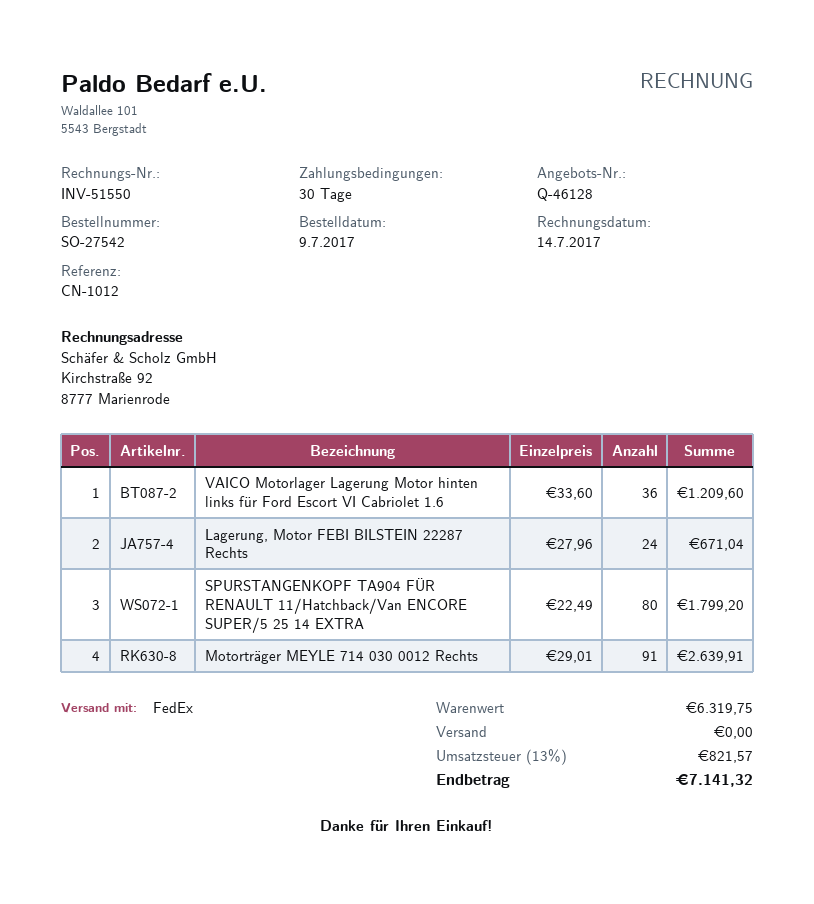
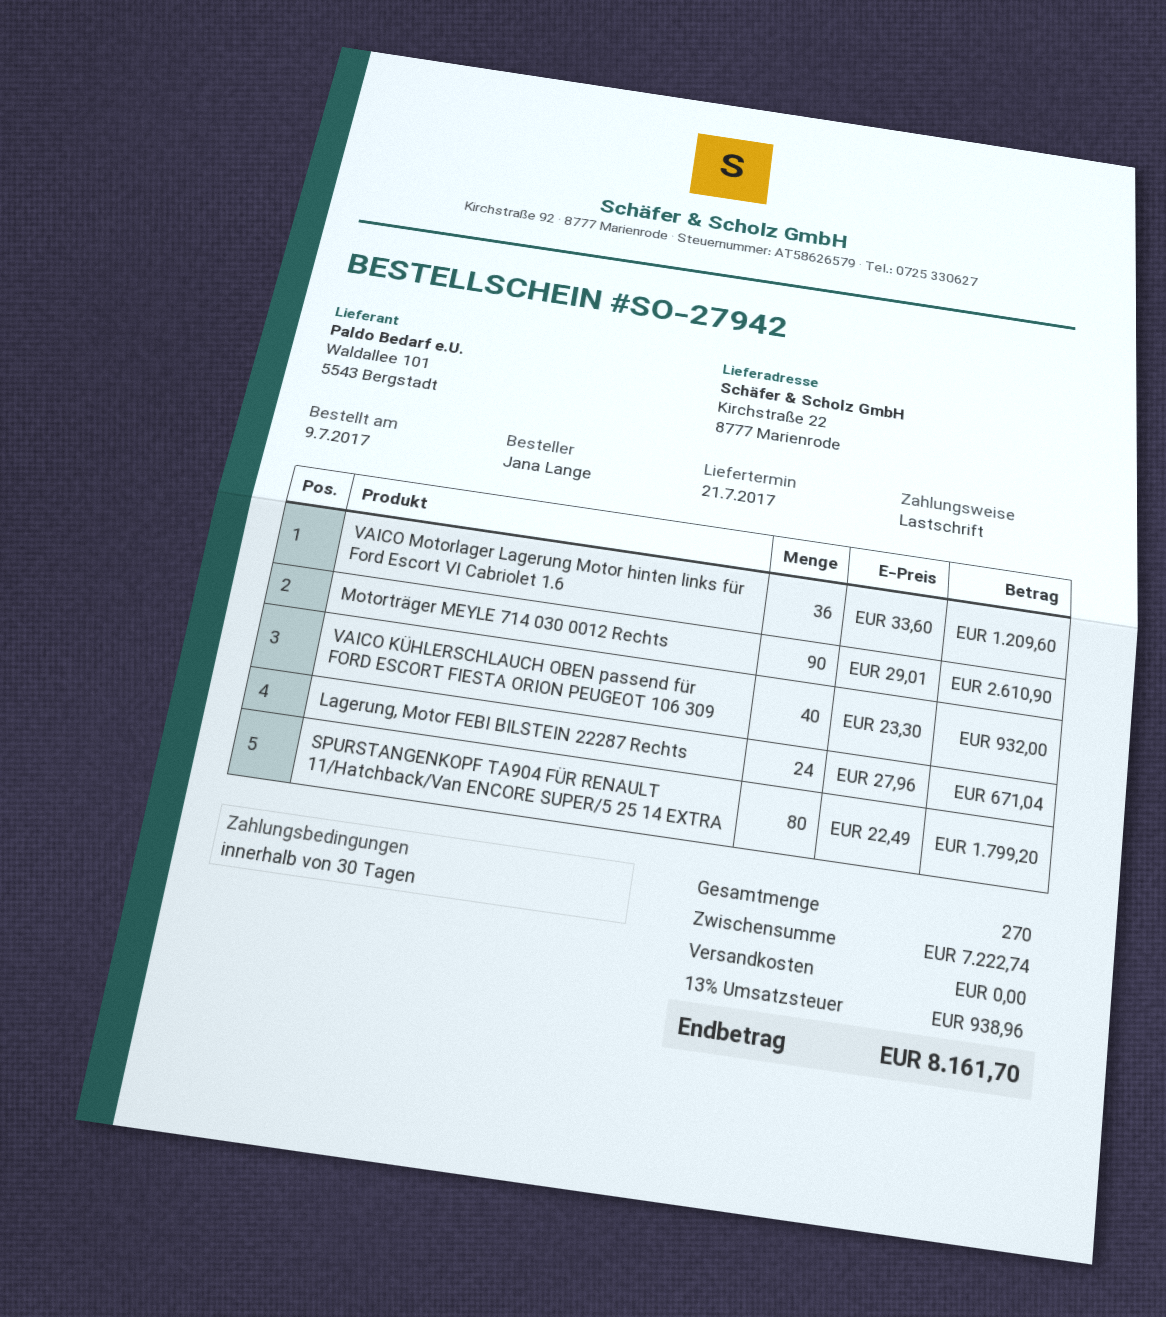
order number: SO-27542 -> SO-27942
Motorträger MEYLE 714 030 0012 Rechts: 91 x 29.01 = 2639.91 -> 90 x 29.01 = 2610.90
VAICO KÜHLERSCHLAUCH OBEN passend für FORD ESCORT FIESTA ORION PEUGEOT 106 309: none -> 40 x 23.30 = 932.00
subtotal: 6319.75 -> 7222.74
tax: 13% = 821.57 -> 13% = 938.96
total: 7141.32 -> 8161.70

